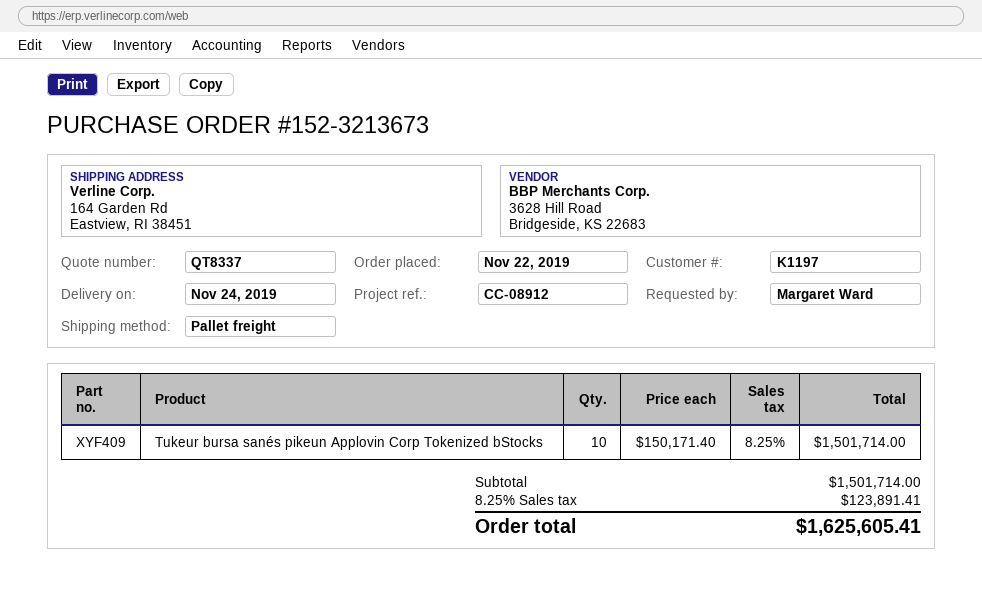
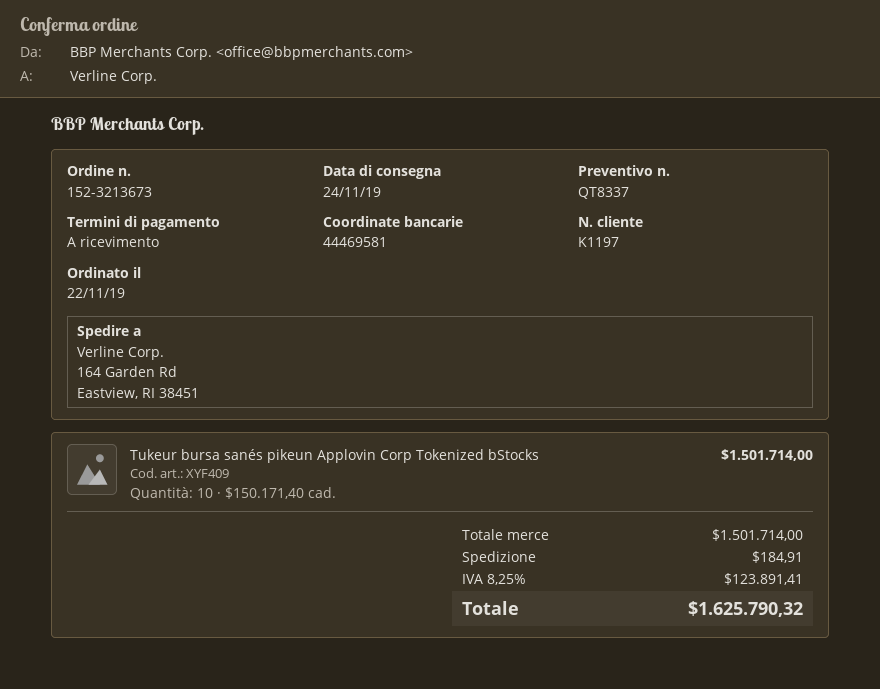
shipping: none -> 184.91
total: 1625605.41 -> 1625790.32

